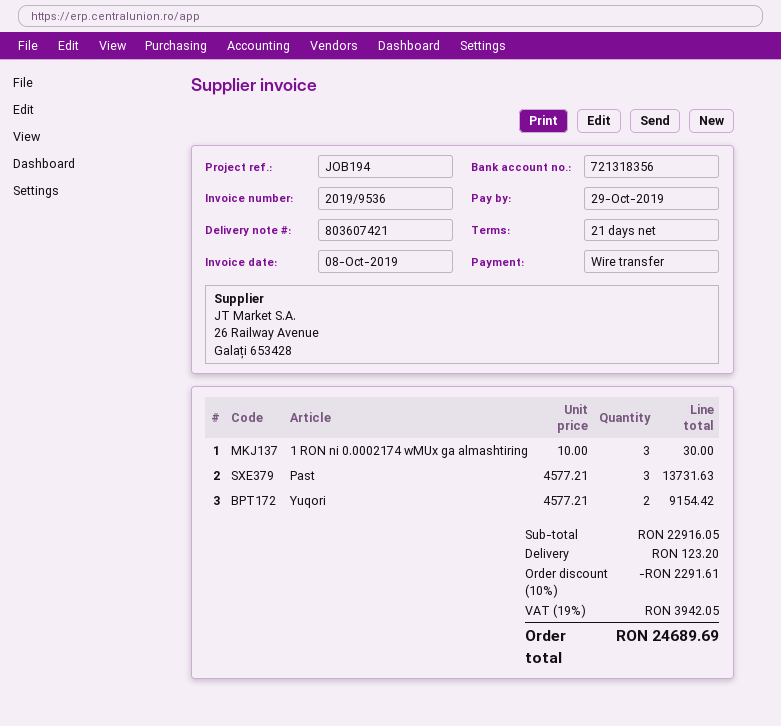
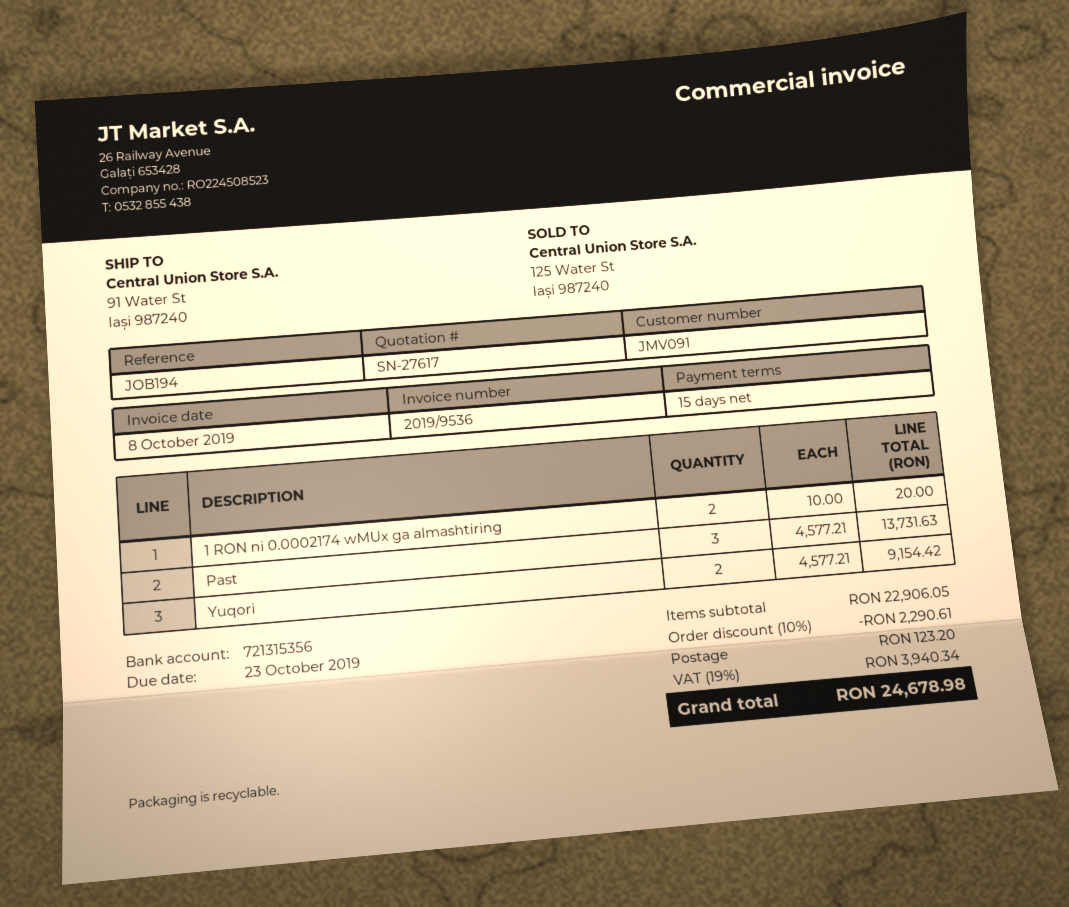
payment terms: 21 days -> 15 days
due date: 2019-10-29 -> 2019-10-23
bank account: 721318356 -> 721315356
1 RON ni 0.0002174 wMUx ga almashtiring: 3 x 10.00 = 30.00 -> 2 x 10.00 = 20.00
subtotal: 22916.05 -> 22906.05
discount: 10% = 2291.61 -> 10% = 2290.61
tax: 19% = 3942.05 -> 19% = 3940.34
total: 24689.69 -> 24678.98

